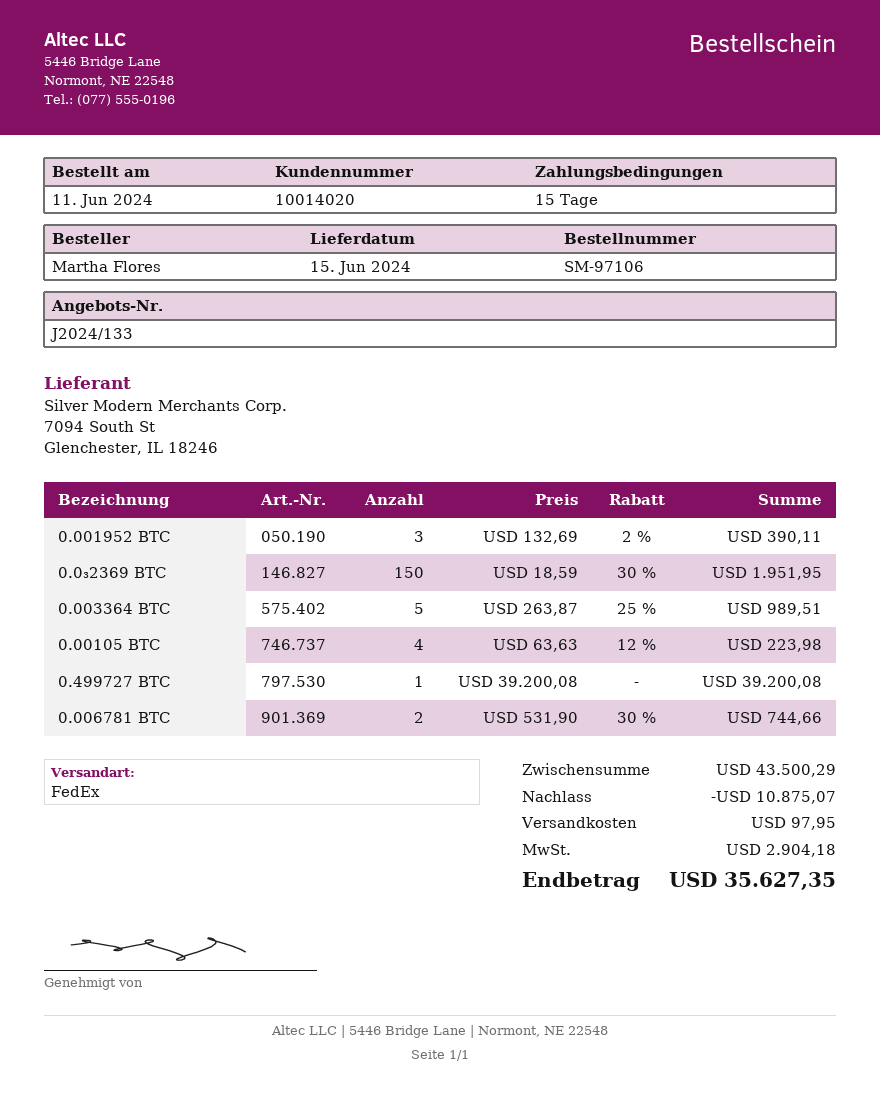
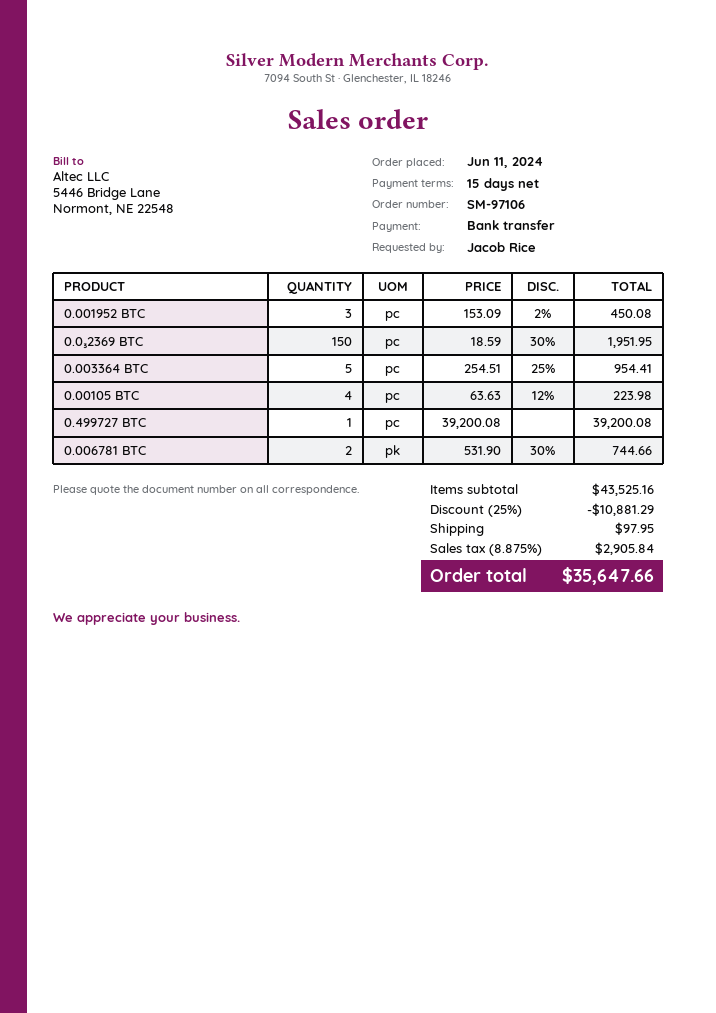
ordered by: Martha Flores -> Jacob Rice
0.001952 BTC: 3 x 132.69 - 2% = 390.11 -> 3 x 153.09 - 2% = 450.08
0.003364 BTC: 5 x 263.87 - 25% = 989.51 -> 5 x 254.51 - 25% = 954.41
subtotal: 43500.29 -> 43525.16
discount: 10875.07 -> 10881.29
tax: 2904.18 -> 2905.84
total: 35627.35 -> 35647.66

